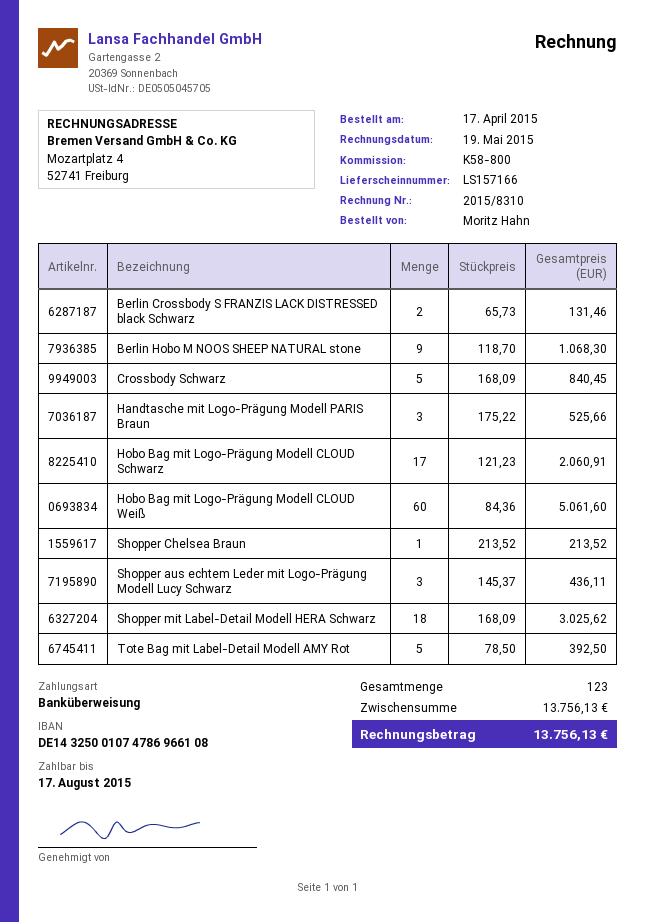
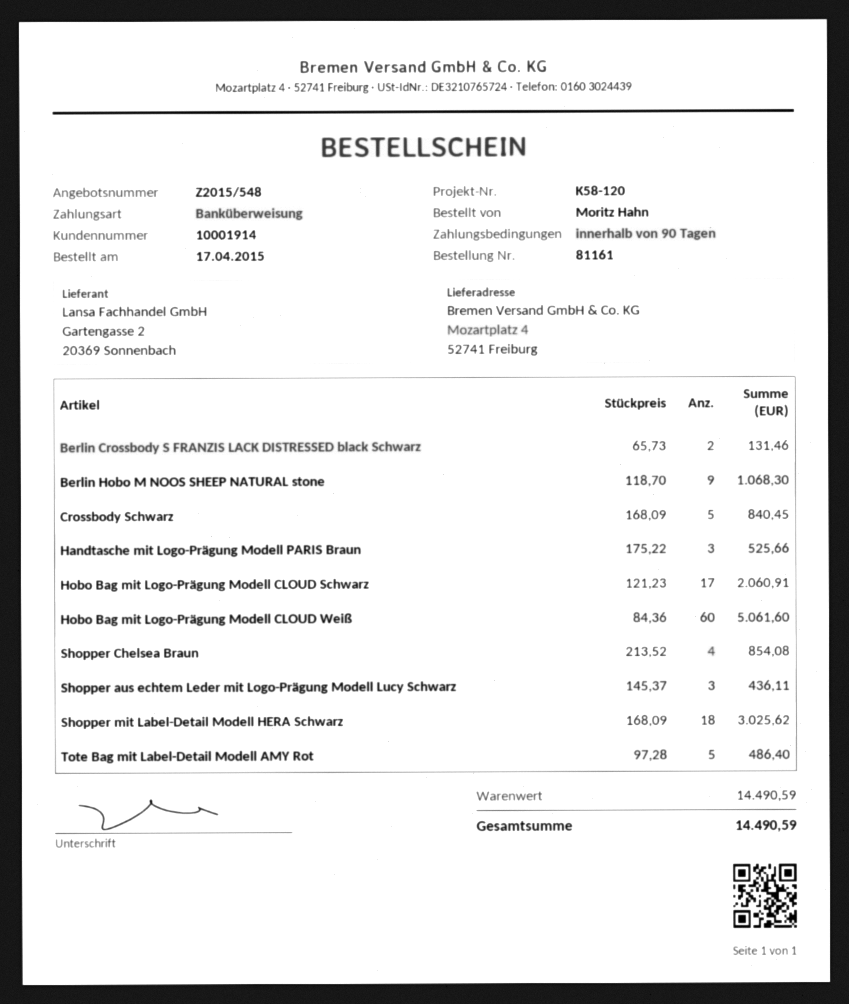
reference: K58-800 -> K58-120
Shopper Chelsea Braun: 1 x 213.52 = 213.52 -> 4 x 213.52 = 854.08
Tote Bag mit Label-Detail Modell AMY Rot: 5 x 78.50 = 392.50 -> 5 x 97.28 = 486.40
subtotal: 13756.13 -> 14490.59
total: 13756.13 -> 14490.59

